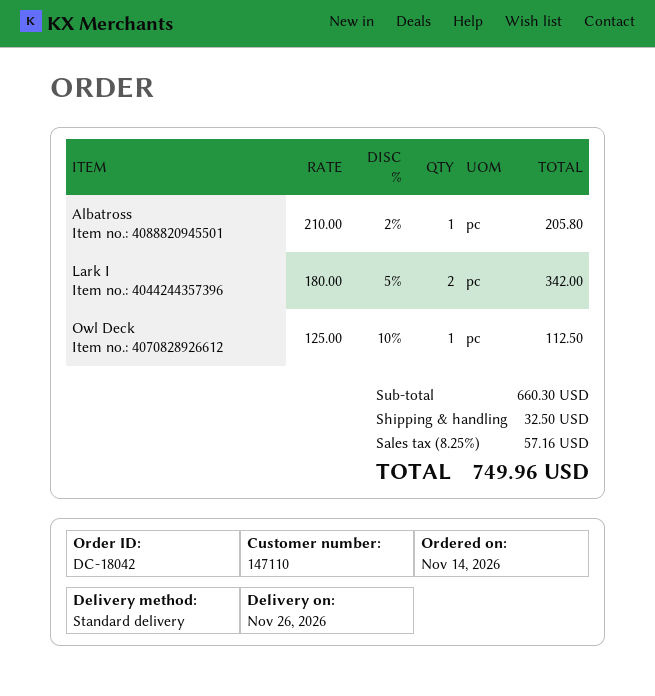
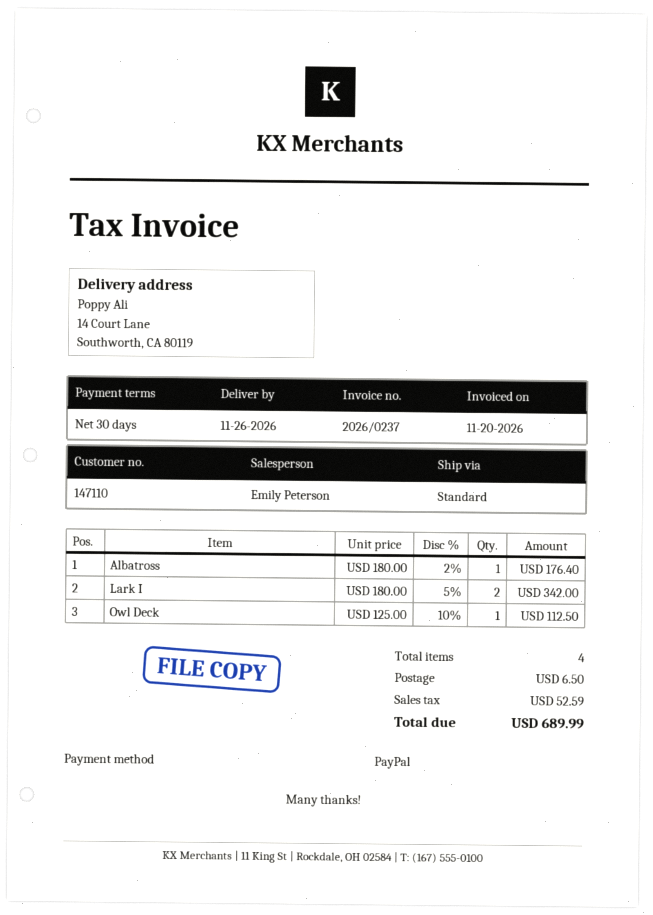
Albatross: 1 x 210.00 - 2% = 205.80 -> 1 x 180.00 - 2% = 176.40
shipping: 32.50 -> 6.50
tax: 57.16 -> 52.59
total: 749.96 -> 689.99

